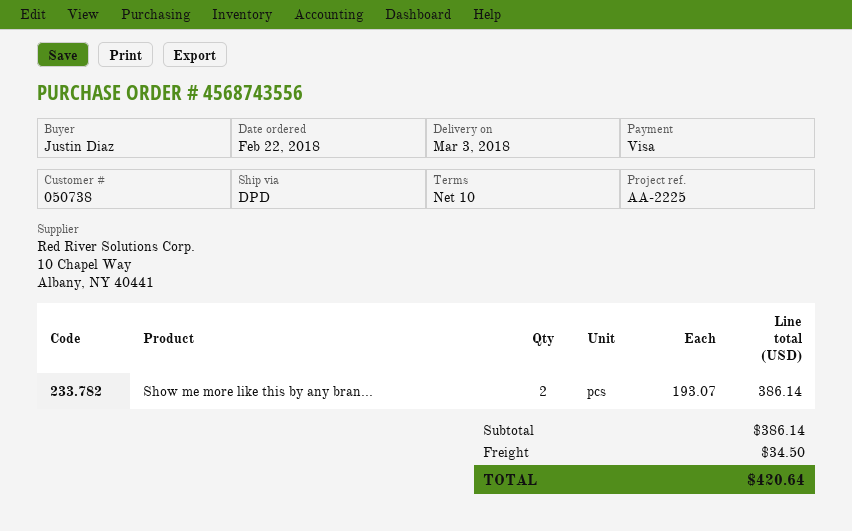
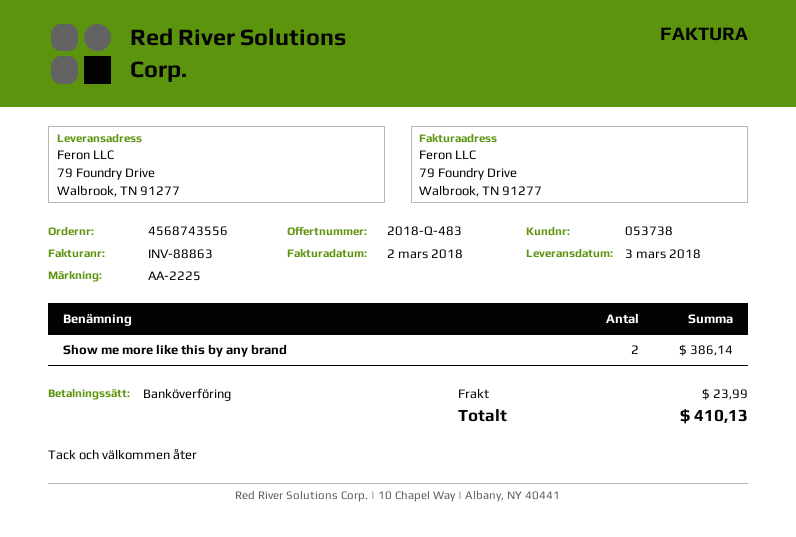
customer number: 050738 -> 053738
payment method: Visa -> bank transfer
shipping: 34.50 -> 23.99
total: 420.64 -> 410.13

